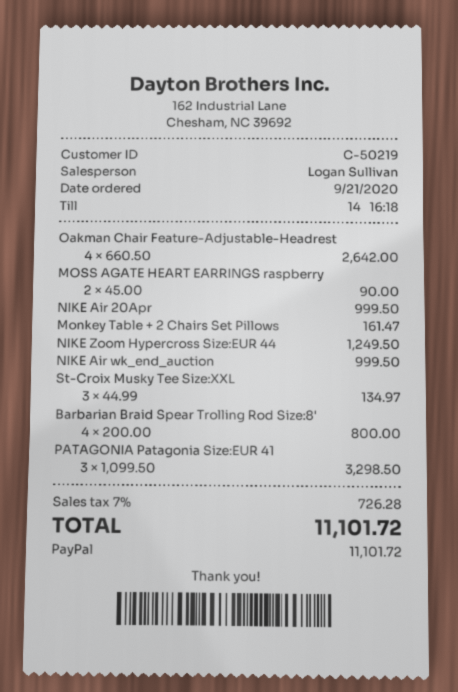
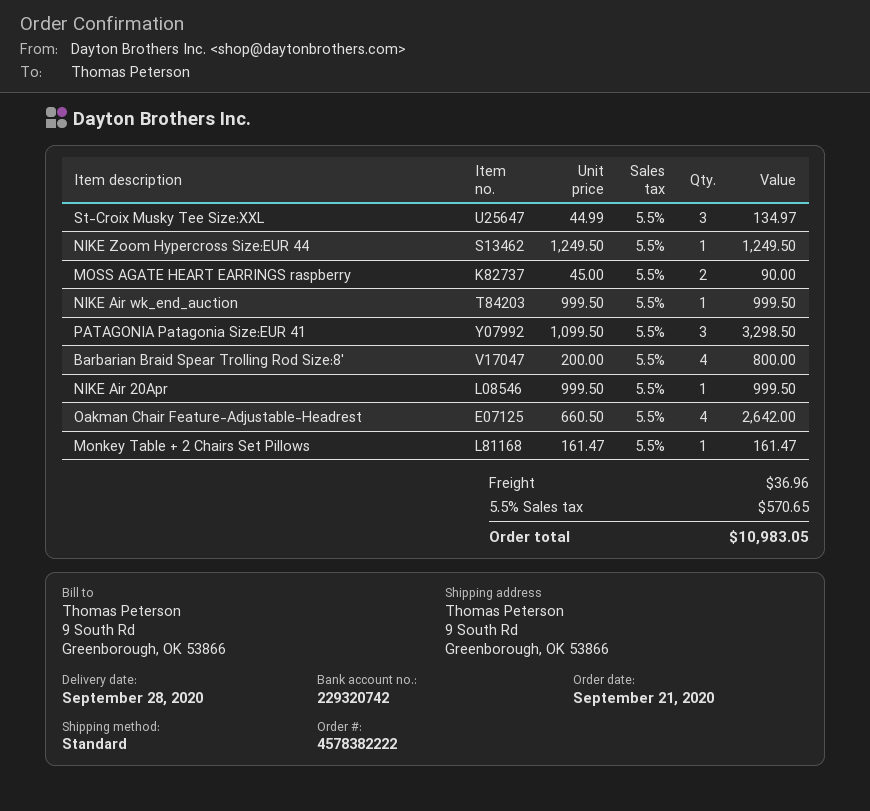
shipping: none -> 36.96
tax: 7% = 726.28 -> 5.5% = 570.65
total: 11101.72 -> 10983.05

